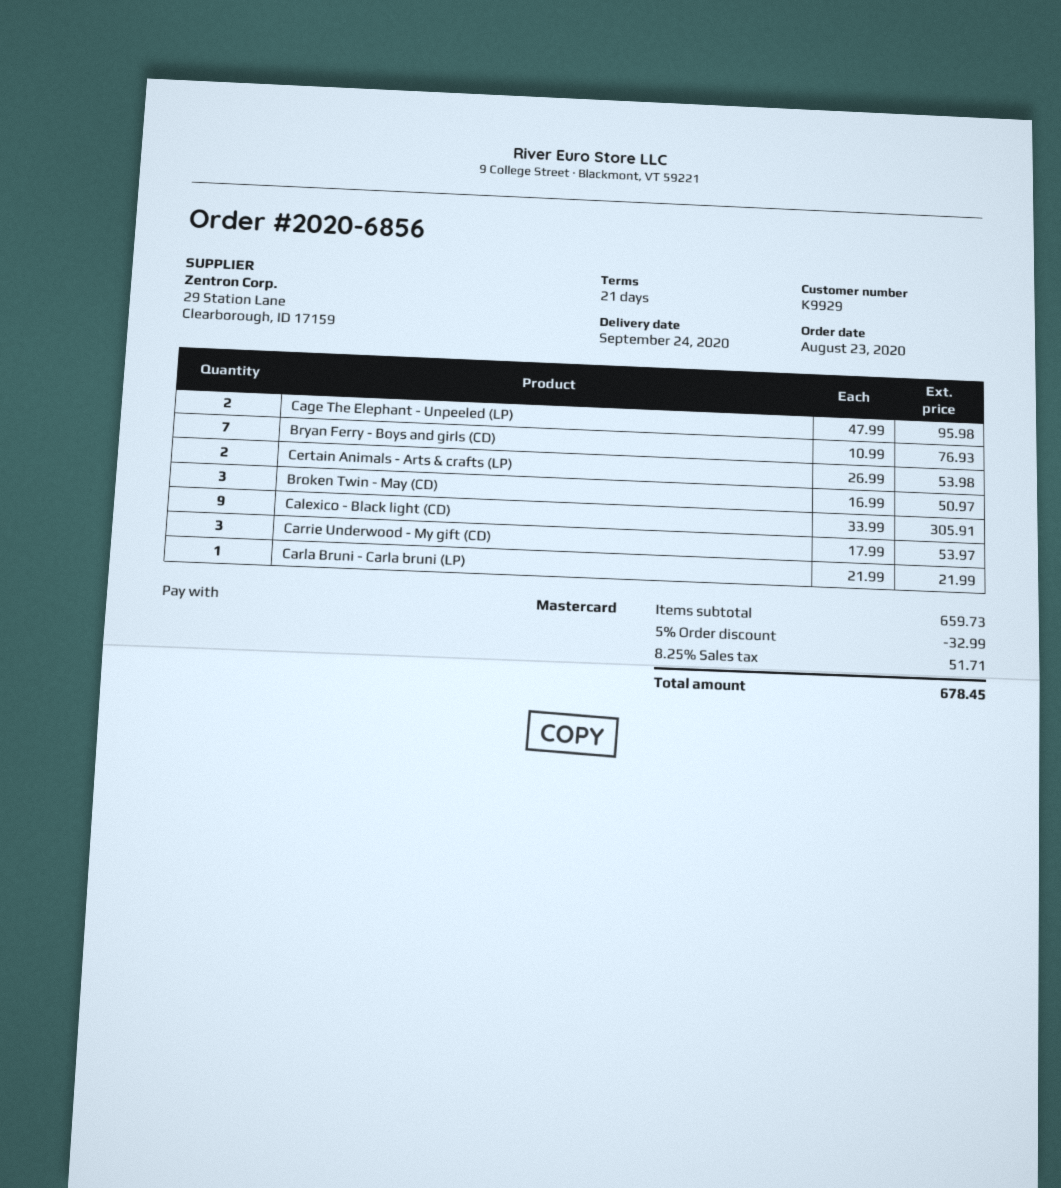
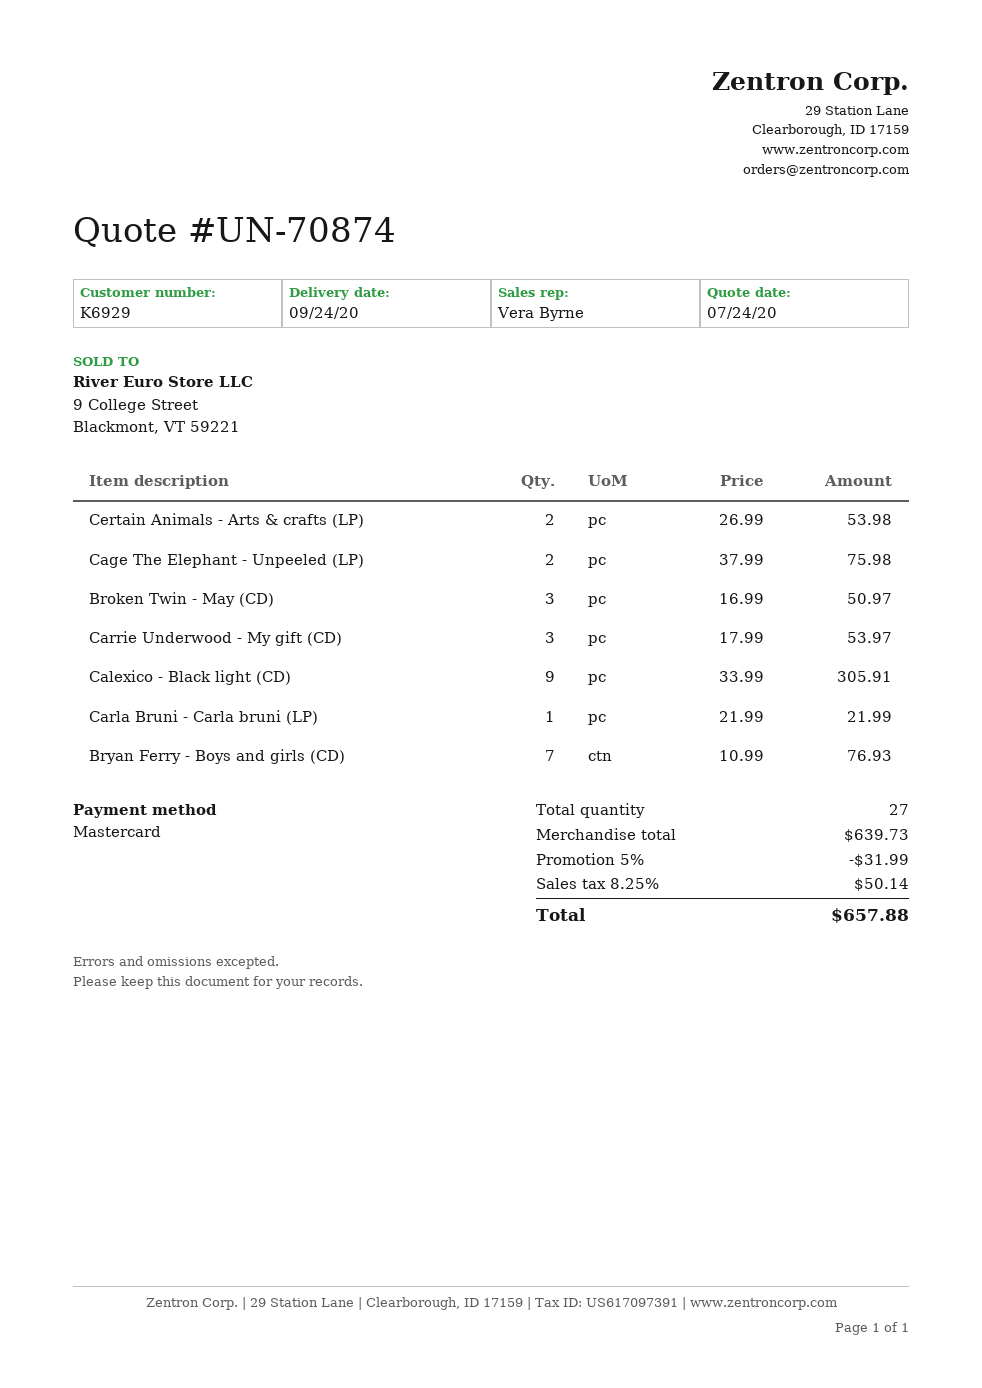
customer number: K9929 -> K6929
Cage The Elephant - Unpeeled (LP): 2 x 47.99 = 95.98 -> 2 x 37.99 = 75.98
subtotal: 659.73 -> 639.73
discount: 5% = 32.99 -> 5% = 31.99
tax: 8.25% = 51.71 -> 8.25% = 50.14
total: 678.45 -> 657.88

